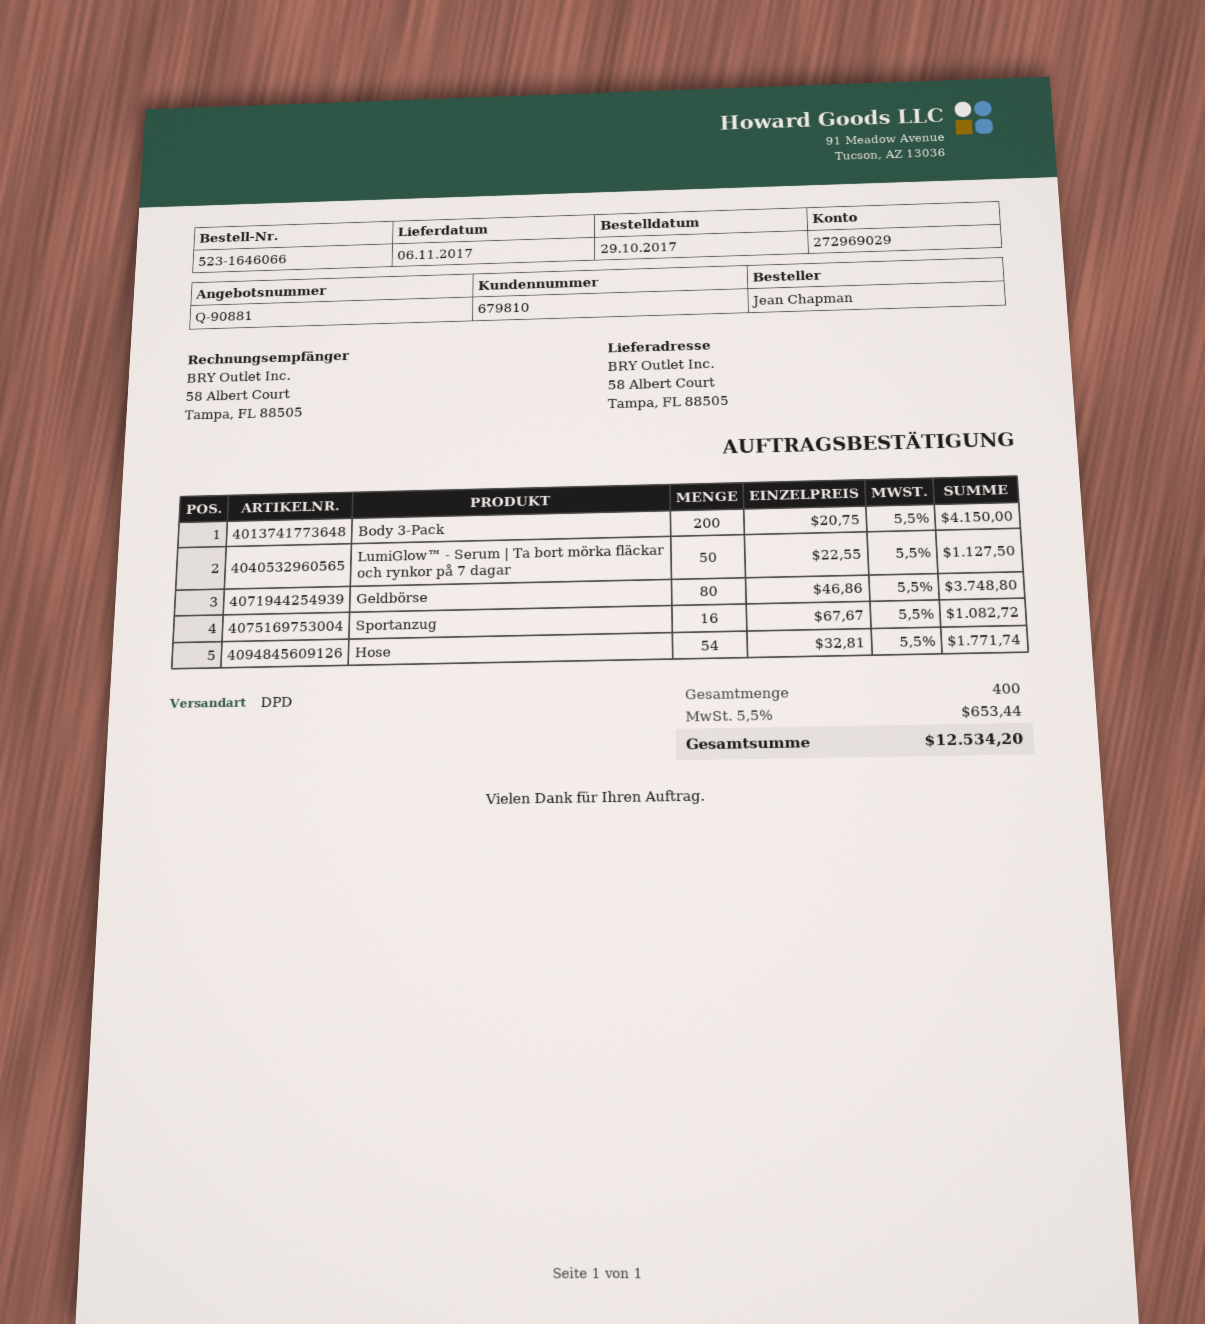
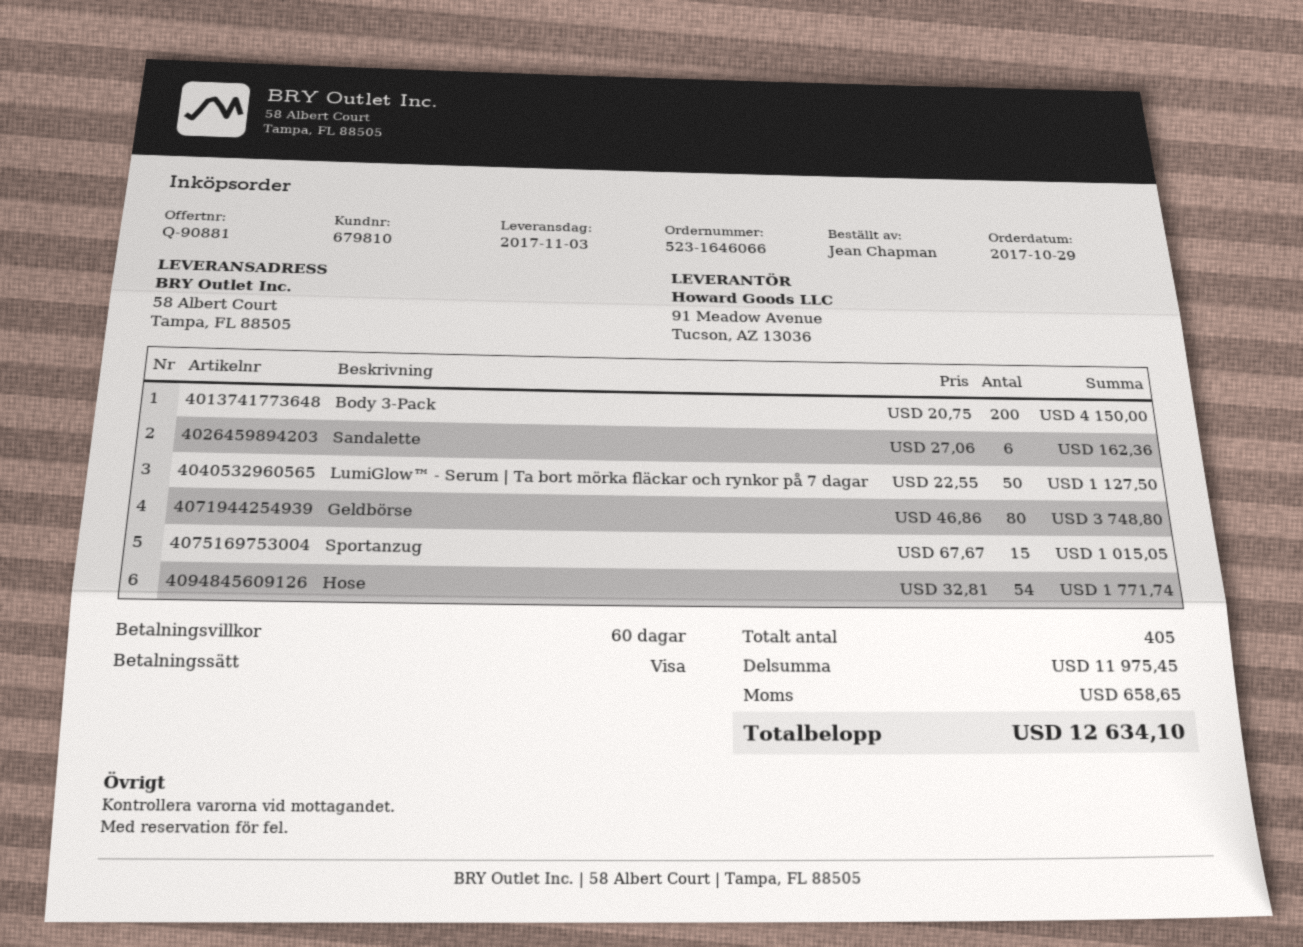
delivery date: 2017-11-06 -> 2017-11-03
Sportanzug: 16 x 67.67 = 1082.72 -> 15 x 67.67 = 1015.05
Sandalette: none -> 6 x 27.06 = 162.36
total quantity: 400 -> 405
tax: 653.44 -> 658.65
total: 12534.20 -> 12634.10

